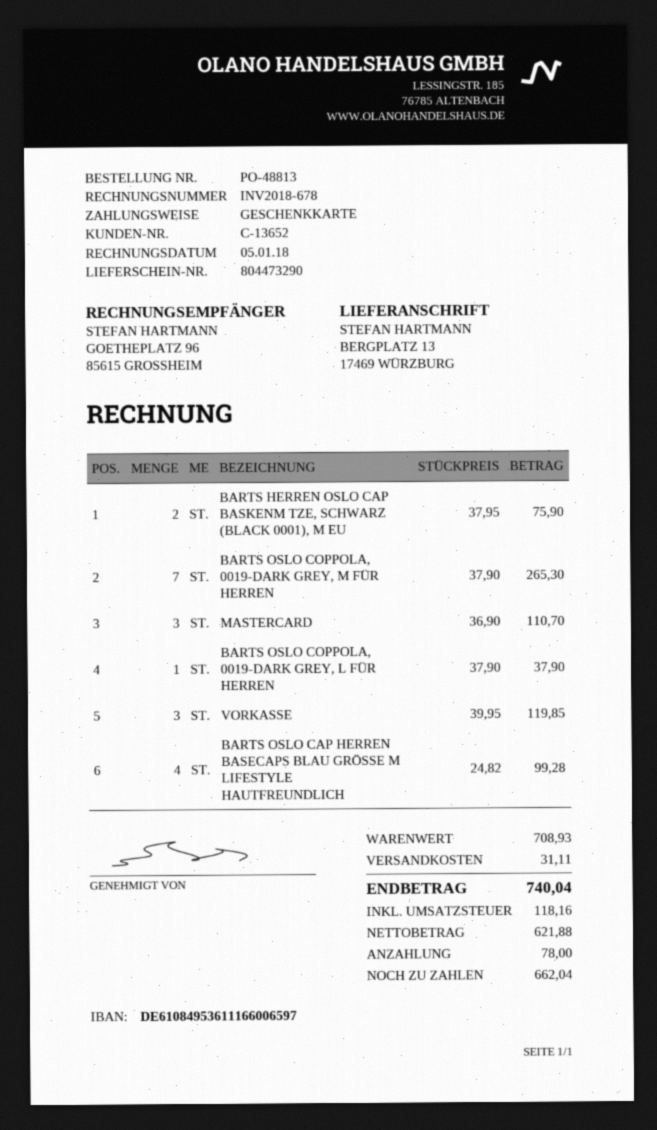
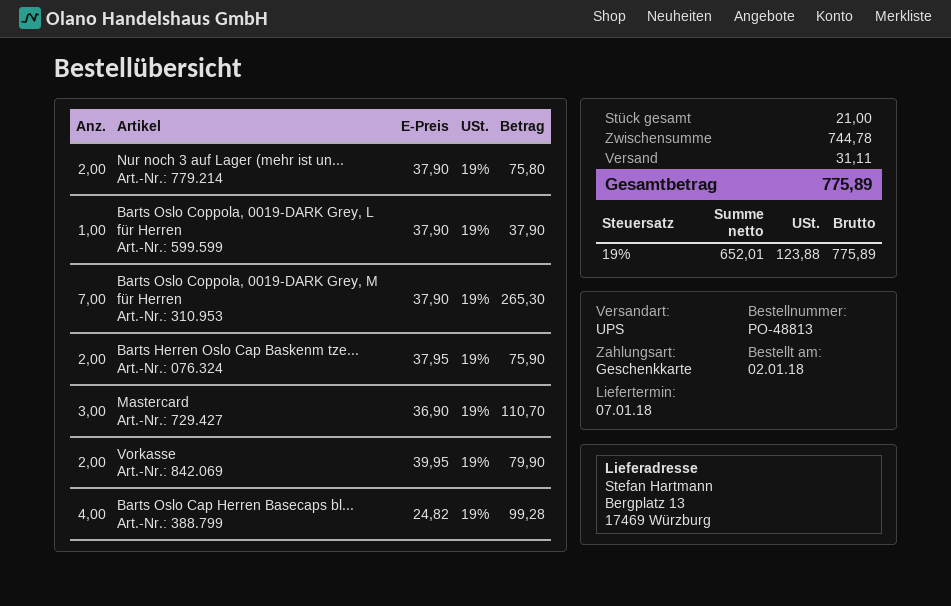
VORKASSE: 3 x 39.95 = 119.85 -> 2 x 39.95 = 79.90
Nur noch 3 auf Lager (mehr ist un...: none -> 2 x 37.90 = 75.80
subtotal: 708.93 -> 744.78
net: 621.88 -> 652.01
tax: 118.16 -> 123.88
total: 740.04 -> 775.89

